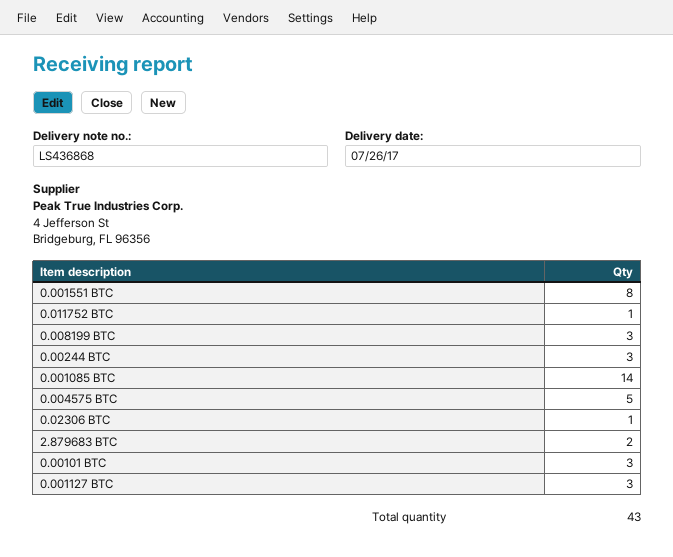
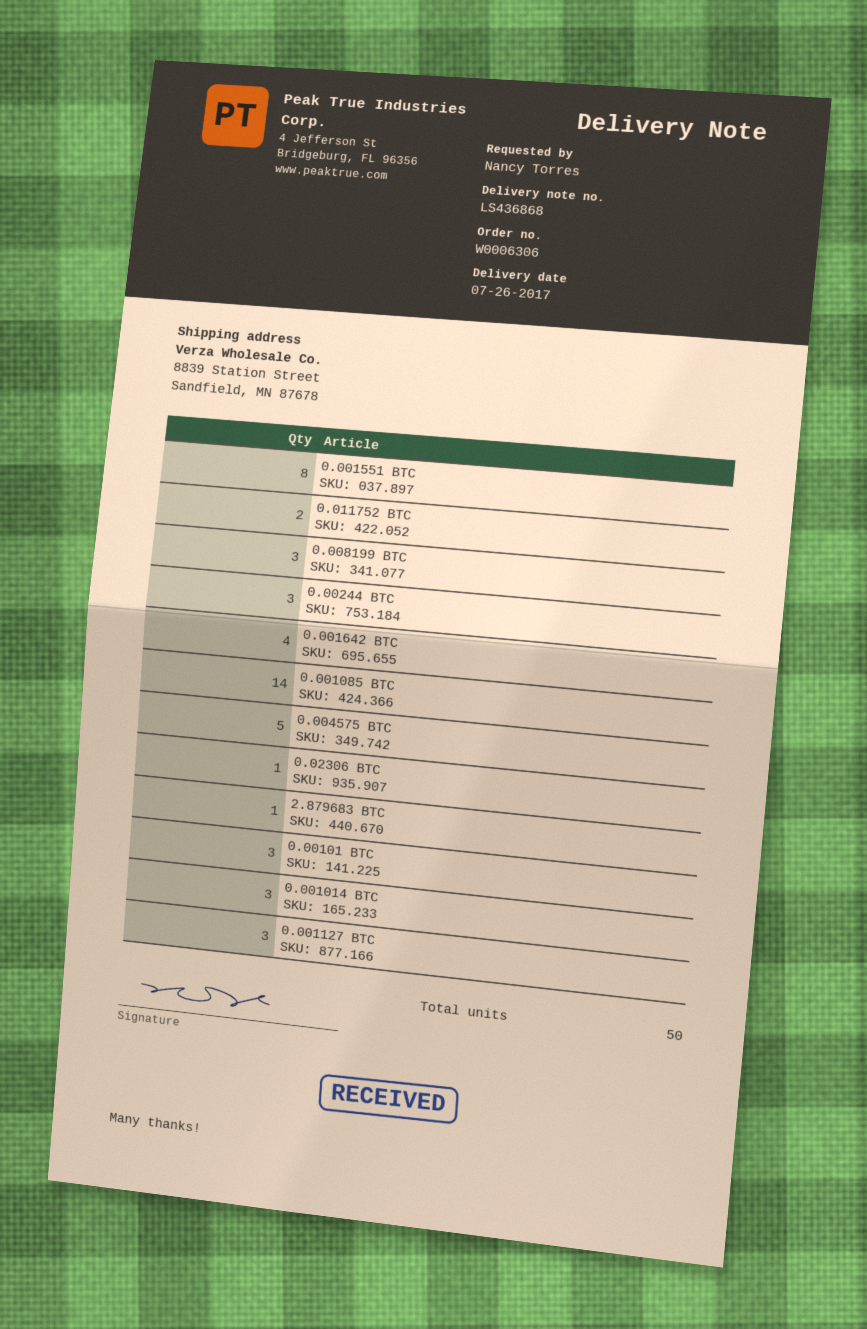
0.011752 BTC: 1 -> 2
2.879683 BTC: 2 -> 1
0.001642 BTC: none -> 4
0.001014 BTC: none -> 3
total quantity: 43 -> 50

